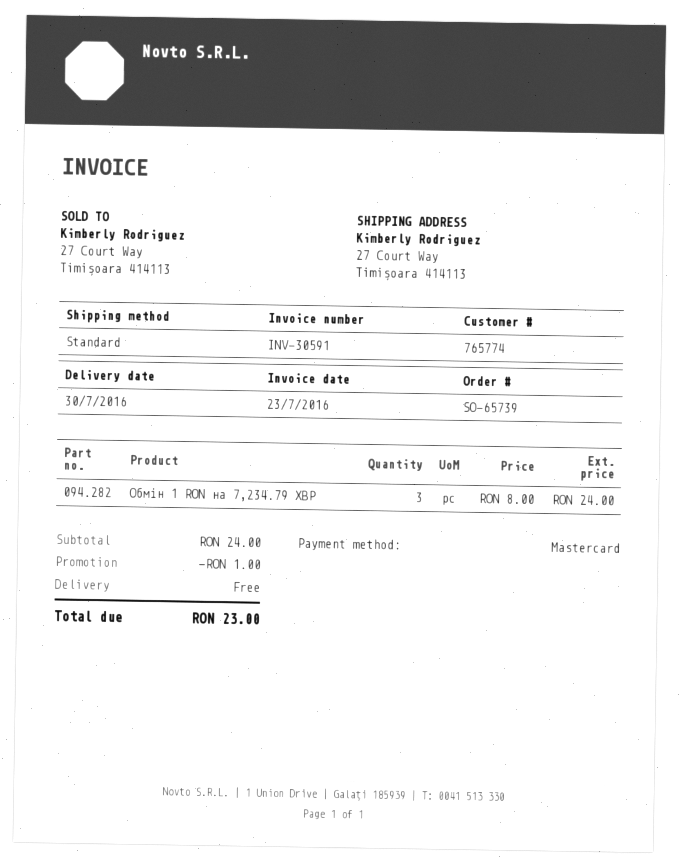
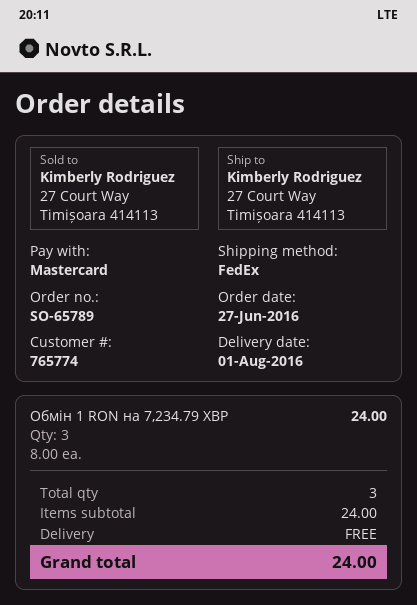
order number: SO-65739 -> SO-65789
delivery date: 2016-07-30 -> 2016-08-01
shipping method: standard -> FedEx
discount: 1.00 -> none
total: 23.00 -> 24.00

